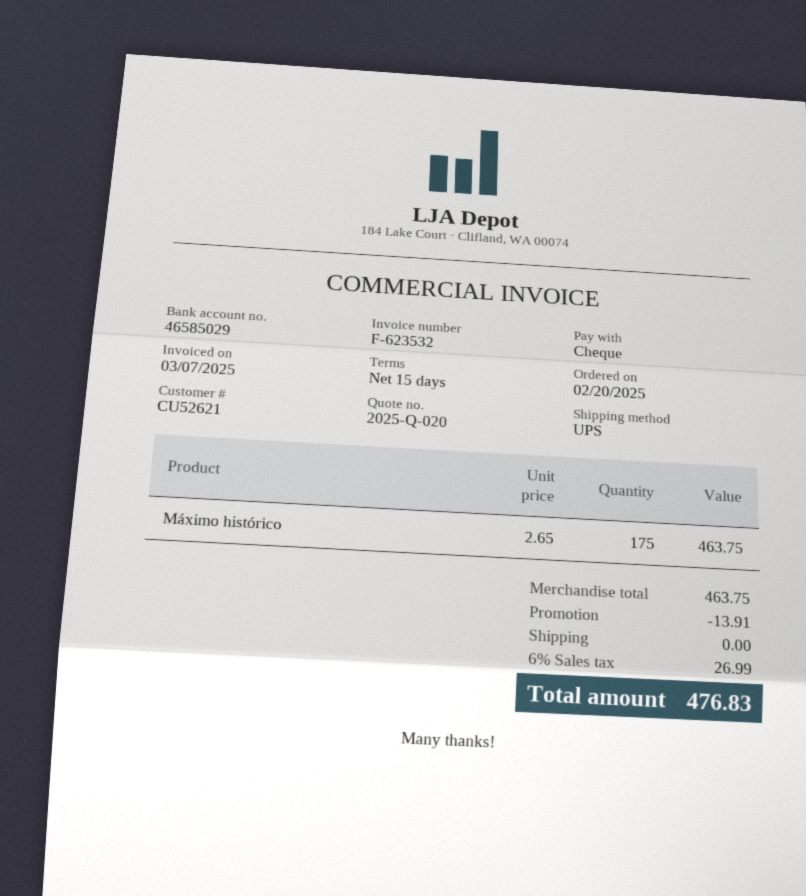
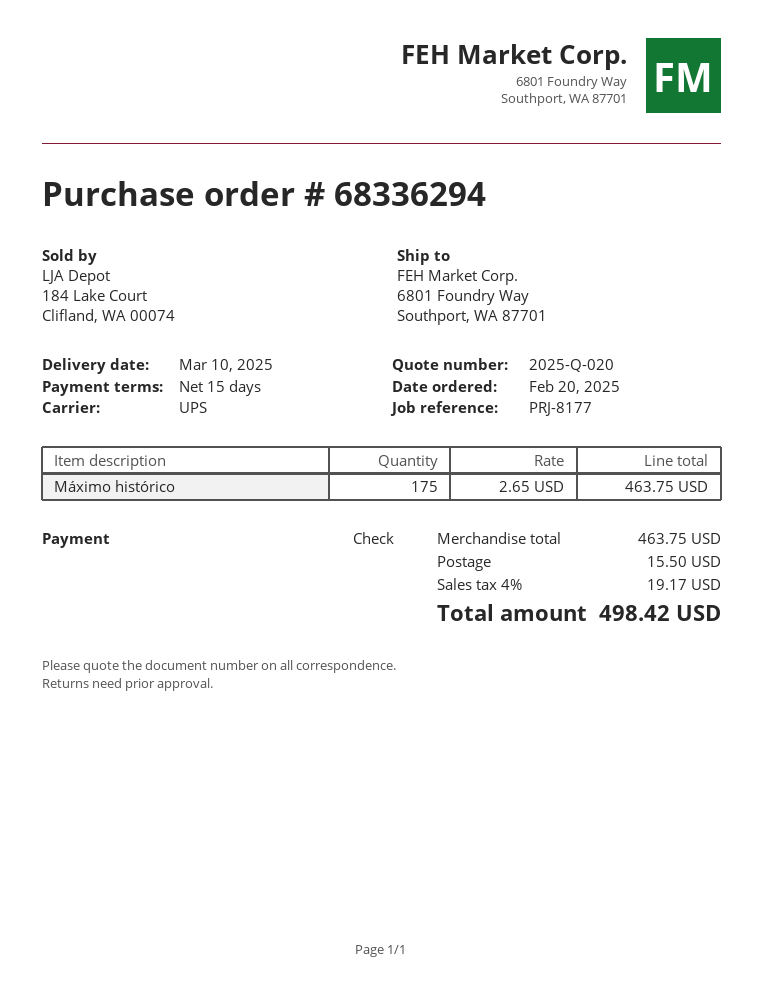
discount: 13.91 -> none
shipping: 0.00 -> 15.50
tax: 6% = 26.99 -> 4% = 19.17
total: 476.83 -> 498.42

